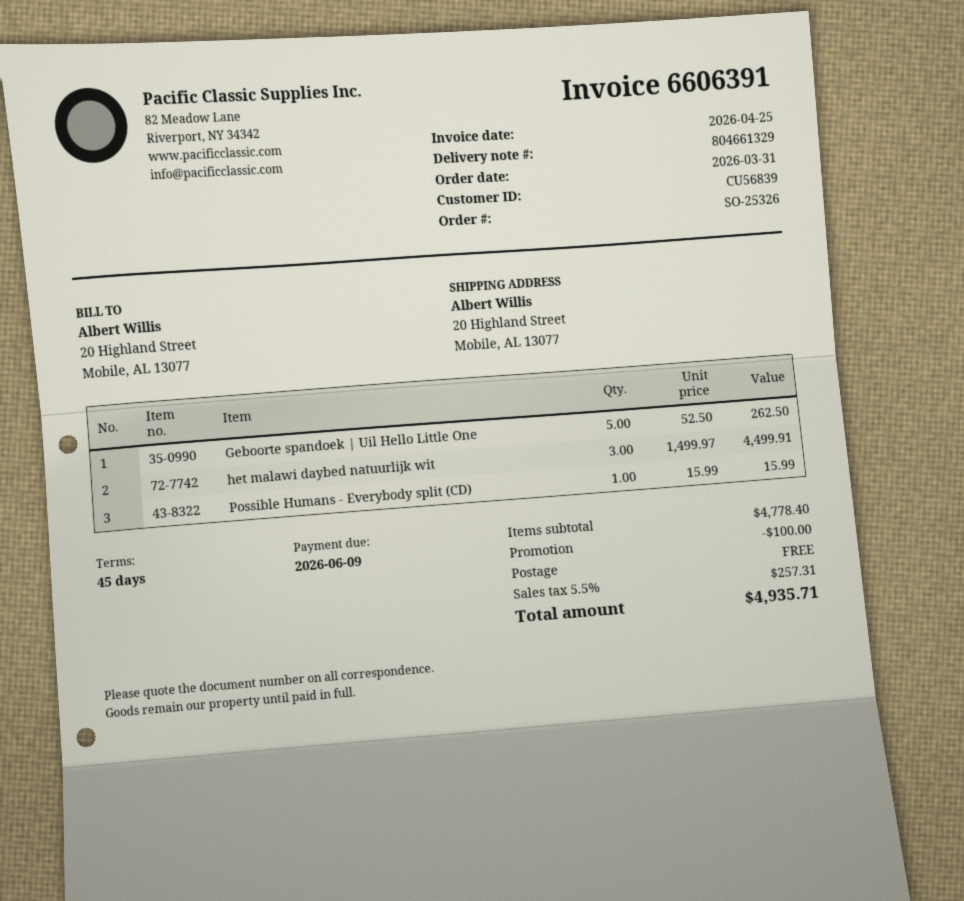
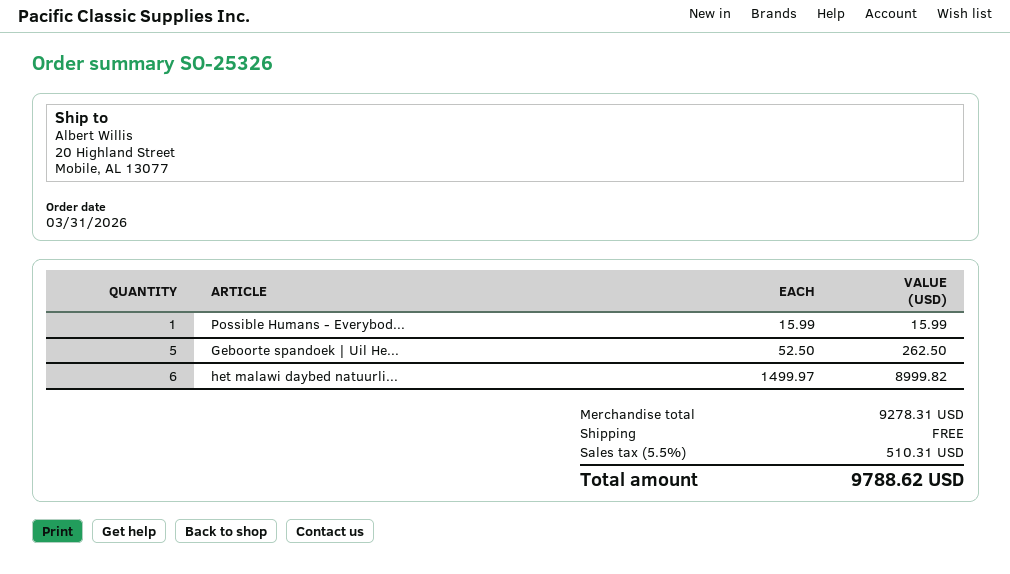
het malawi daybed natuurlijk wit: 3 x 1499.97 = 4499.91 -> 6 x 1499.97 = 8999.82
subtotal: 4778.40 -> 9278.31
discount: 100.00 -> none
tax: 5.5% = 257.31 -> 5.5% = 510.31
total: 4935.71 -> 9788.62

